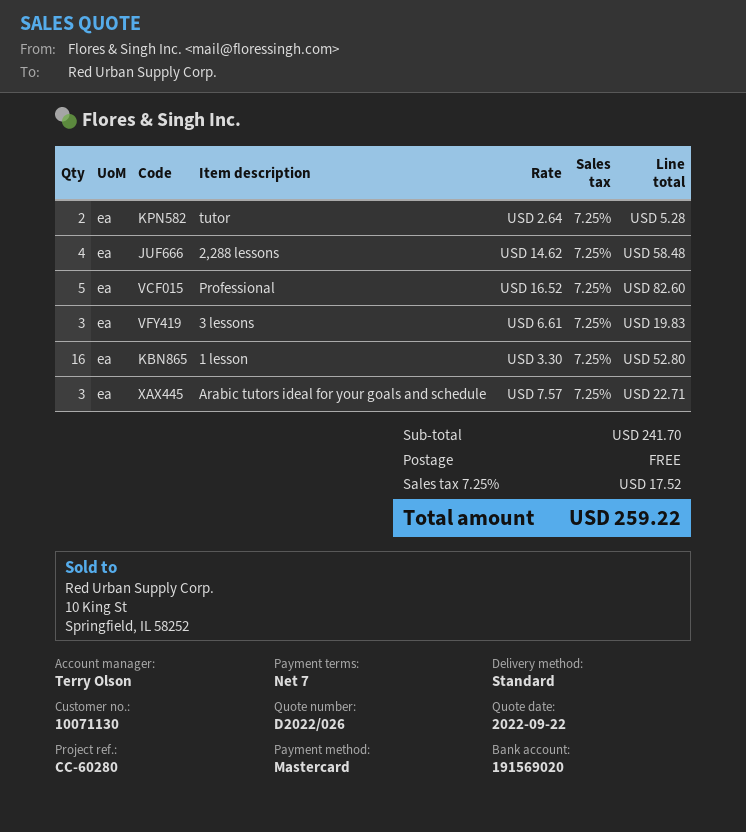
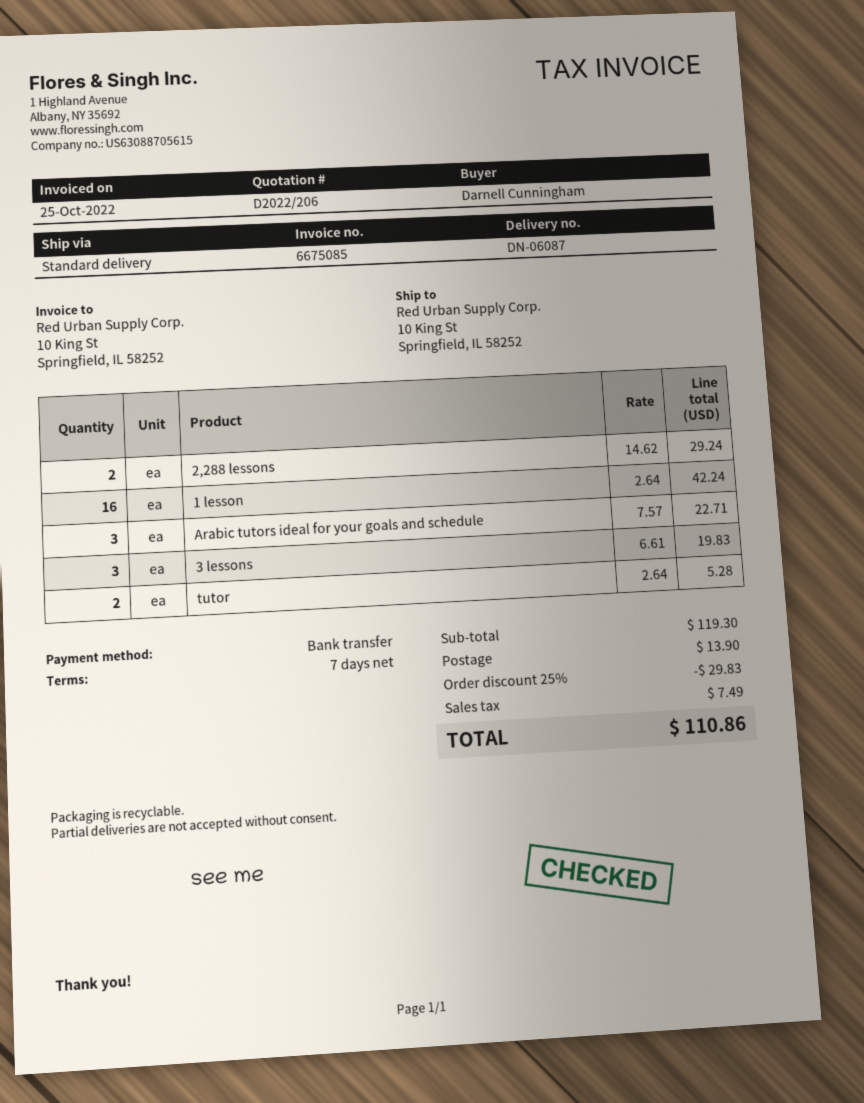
quote number: D2022/026 -> D2022/206
payment method: Mastercard -> bank transfer
2,288 lessons: 4 x 14.62 = 58.48 -> 2 x 14.62 = 29.24
Professional: 5 x 16.52 = 82.60 -> none
1 lesson: 16 x 3.30 = 52.80 -> 16 x 2.64 = 42.24
subtotal: 241.70 -> 119.30
discount: none -> 25% = 29.83
shipping: 0.00 -> 13.90
tax: 17.52 -> 7.49
total: 259.22 -> 110.86

